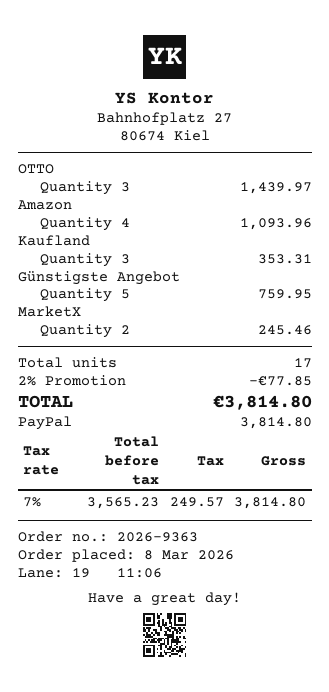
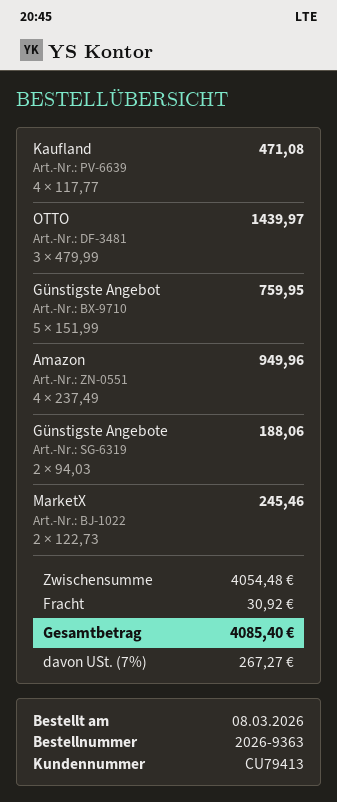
Amazon: 4 for 1093.96 -> 4 for 949.96
Kaufland: 3 for 353.31 -> 4 for 471.08
Günstigste Angebote: none -> 2 for 188.06
discount: 2% = 77.85 -> none
shipping: none -> 30.92
tax: 7% = 249.57 -> 7% = 267.27
total: 3814.80 -> 4085.40

